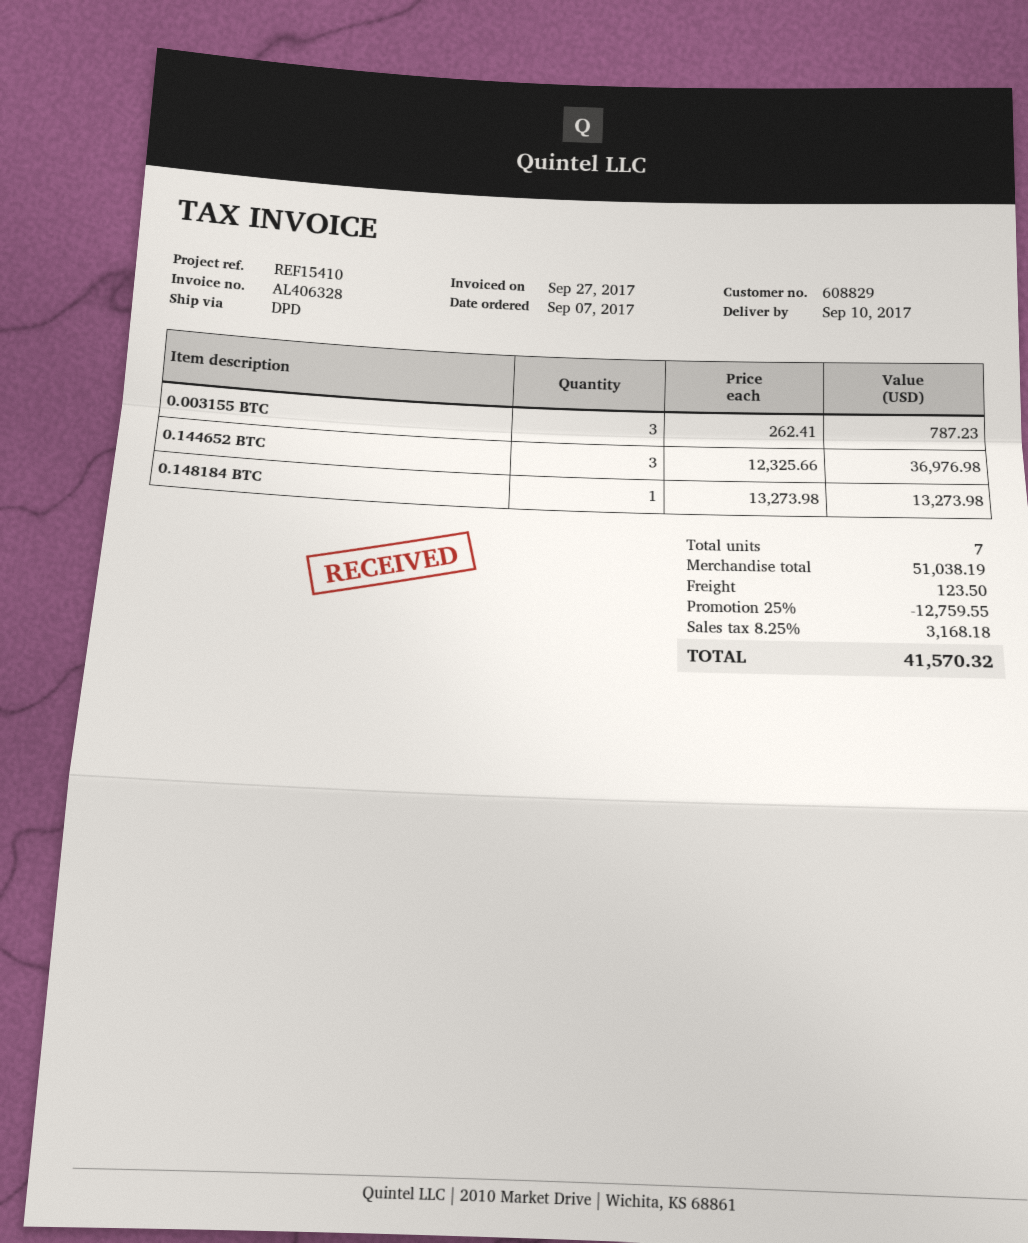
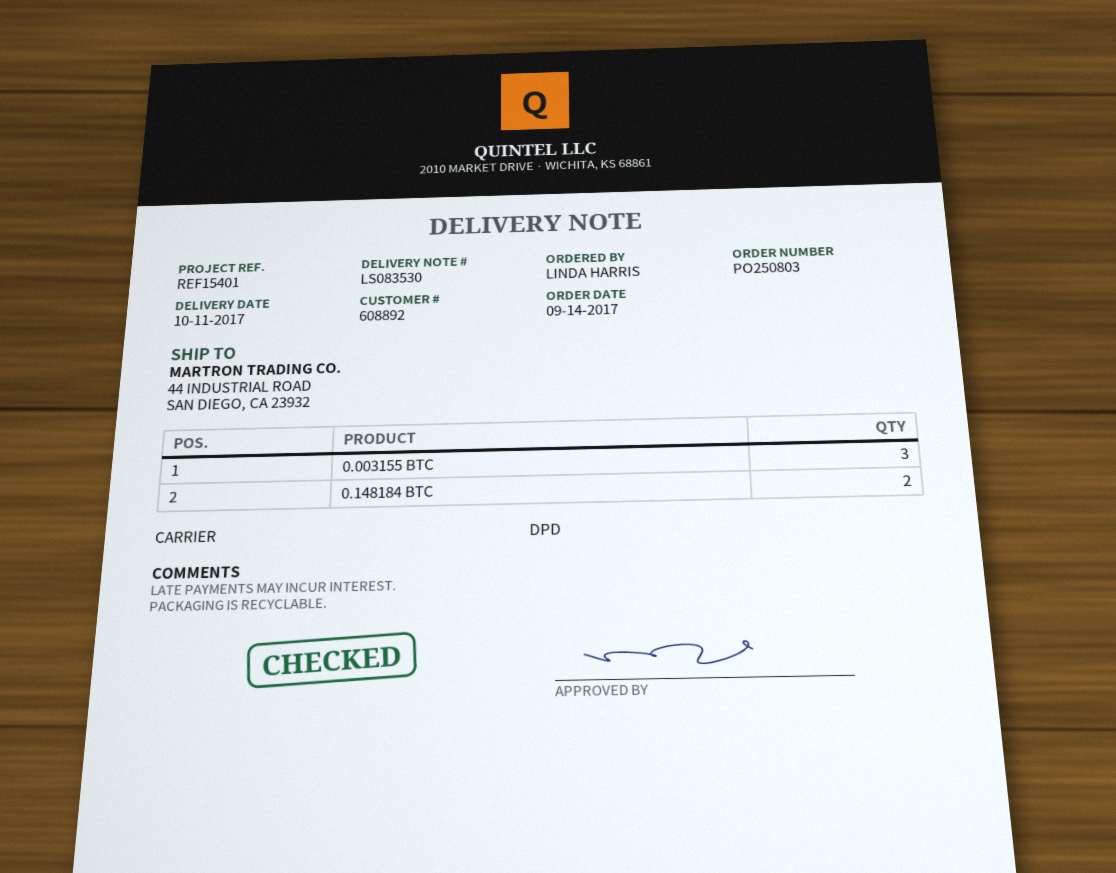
order date: 2017-09-07 -> 2017-09-14
delivery date: 2017-09-10 -> 2017-10-11
customer number: 608829 -> 608892
reference: REF15410 -> REF15401
0.144652 BTC: 3 -> none
0.148184 BTC: 1 -> 2

